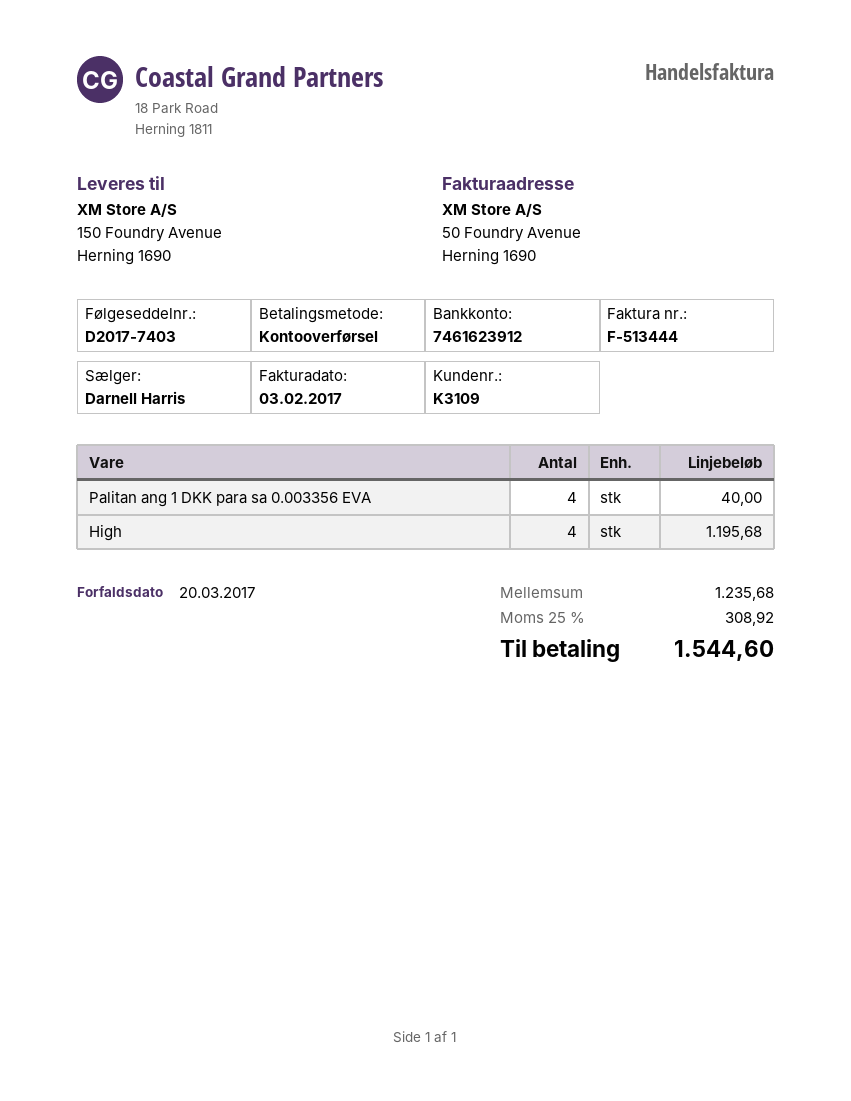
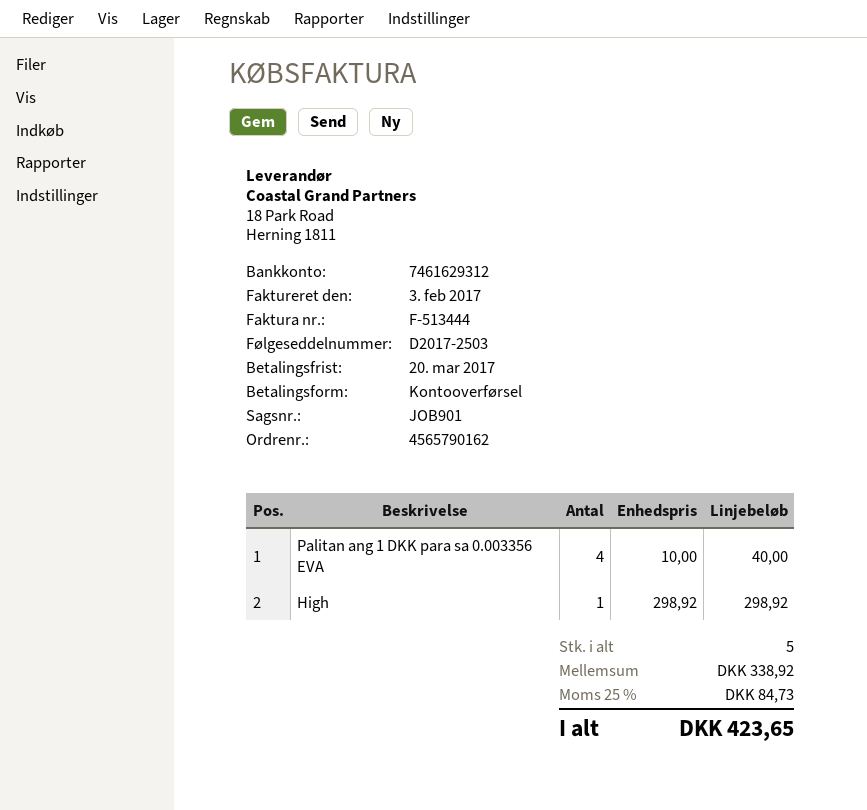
delivery note number: D2017-7403 -> D2017-2503
bank account: 7461623912 -> 7461629312
High: 4 for 1195.68 -> 1 for 298.92
subtotal: 1235.68 -> 338.92
tax: 25% = 308.92 -> 25% = 84.73
total: 1544.60 -> 423.65

